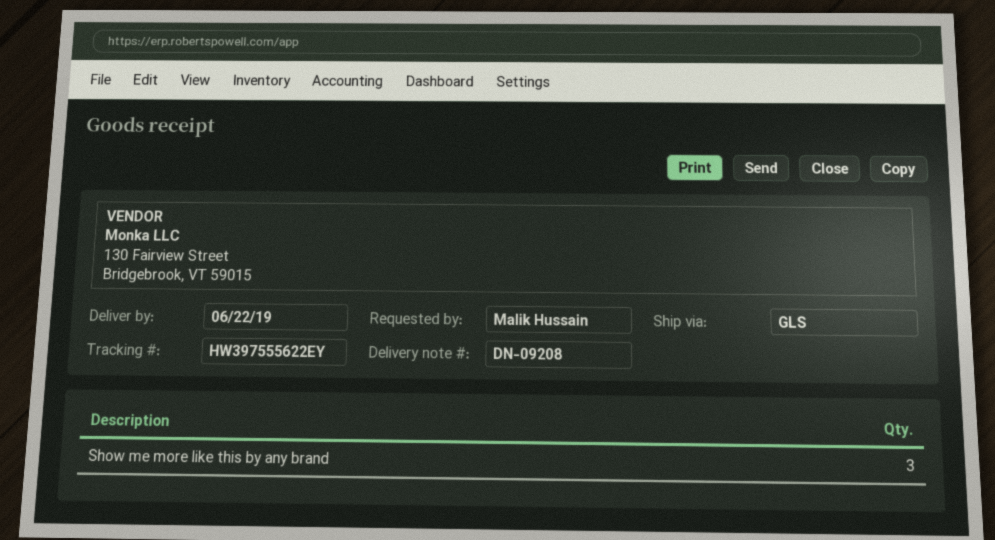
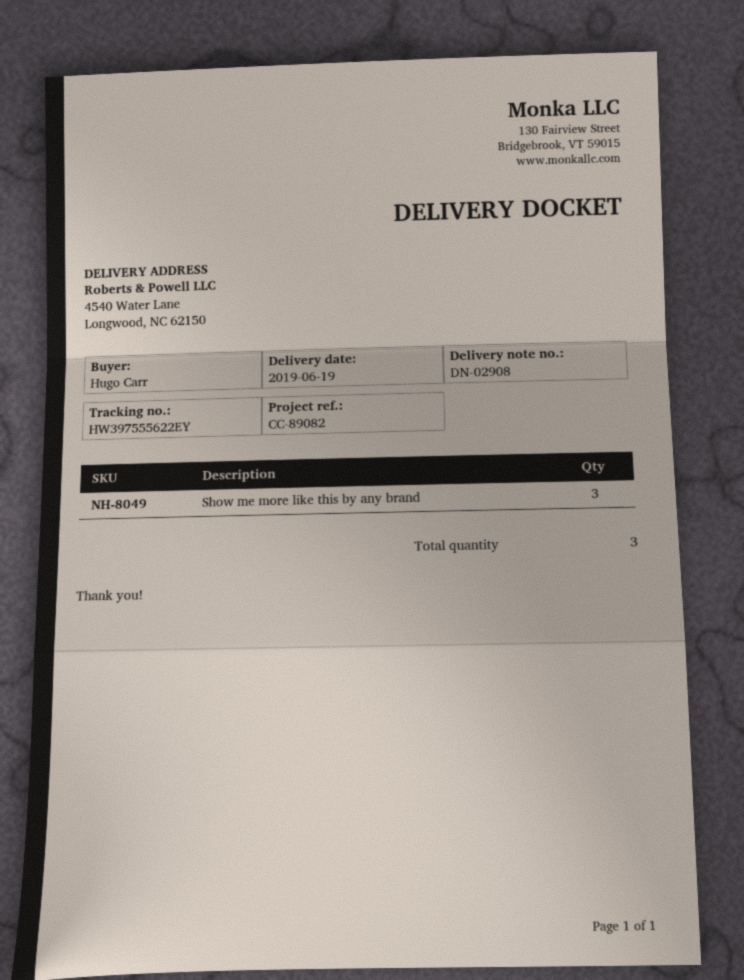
delivery note number: DN-09208 -> DN-02908
delivery date: 2019-06-22 -> 2019-06-19
ordered by: Malik Hussain -> Hugo Carr

